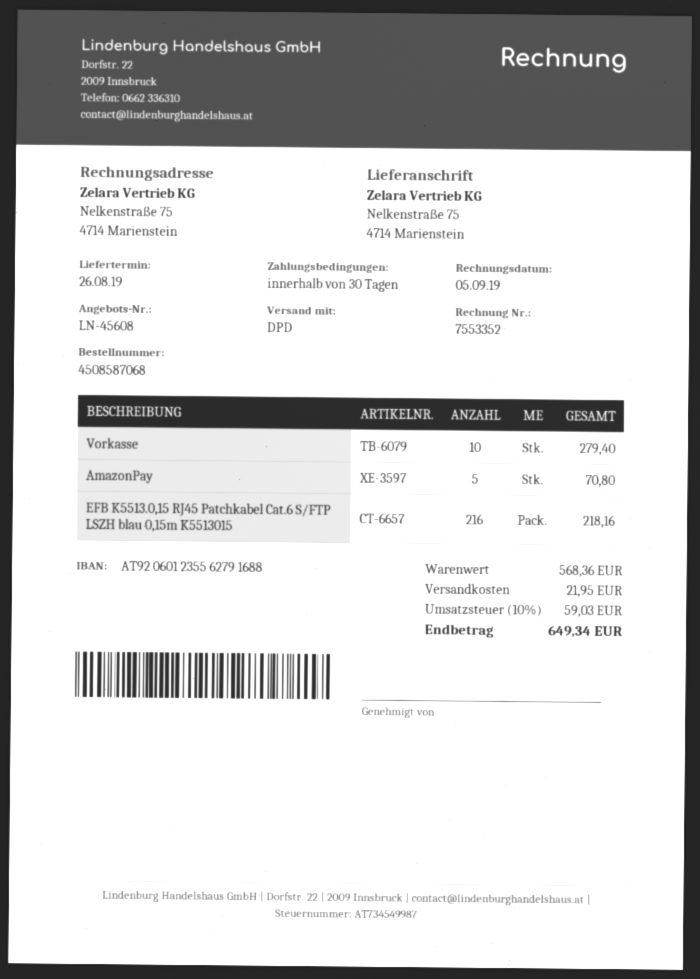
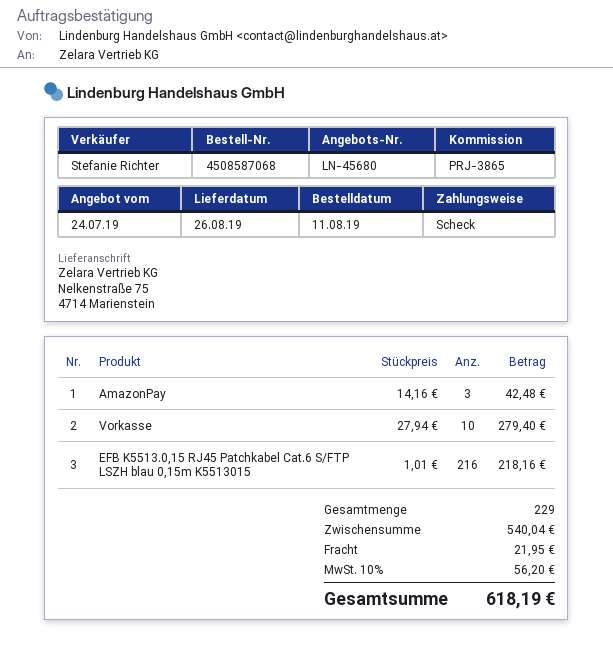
quote number: LN-45608 -> LN-45680
AmazonPay: 5 for 70.80 -> 3 for 42.48
subtotal: 568.36 -> 540.04
tax: 10% = 59.03 -> 10% = 56.20
total: 649.34 -> 618.19

